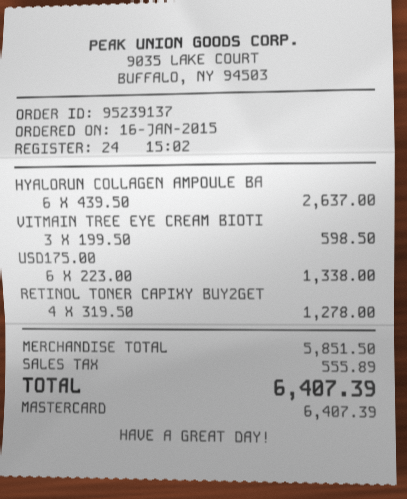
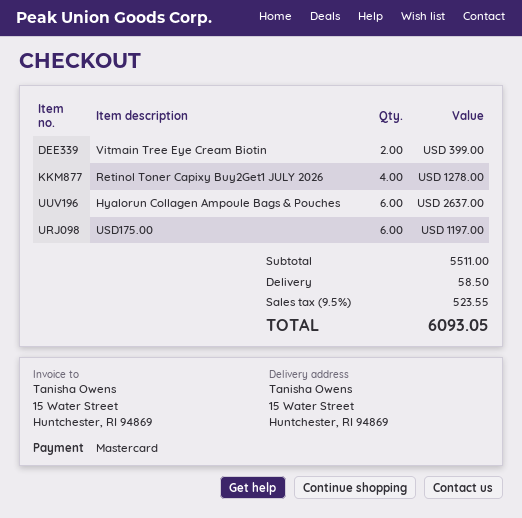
VITMAIN TREE EYE CREAM BIOTI: 3 for 598.50 -> 2 for 399.00
USD175.00: 6 for 1338.00 -> 6 for 1197.00
subtotal: 5851.50 -> 5511.00
shipping: none -> 58.50
tax: 555.89 -> 523.55
total: 6407.39 -> 6093.05

